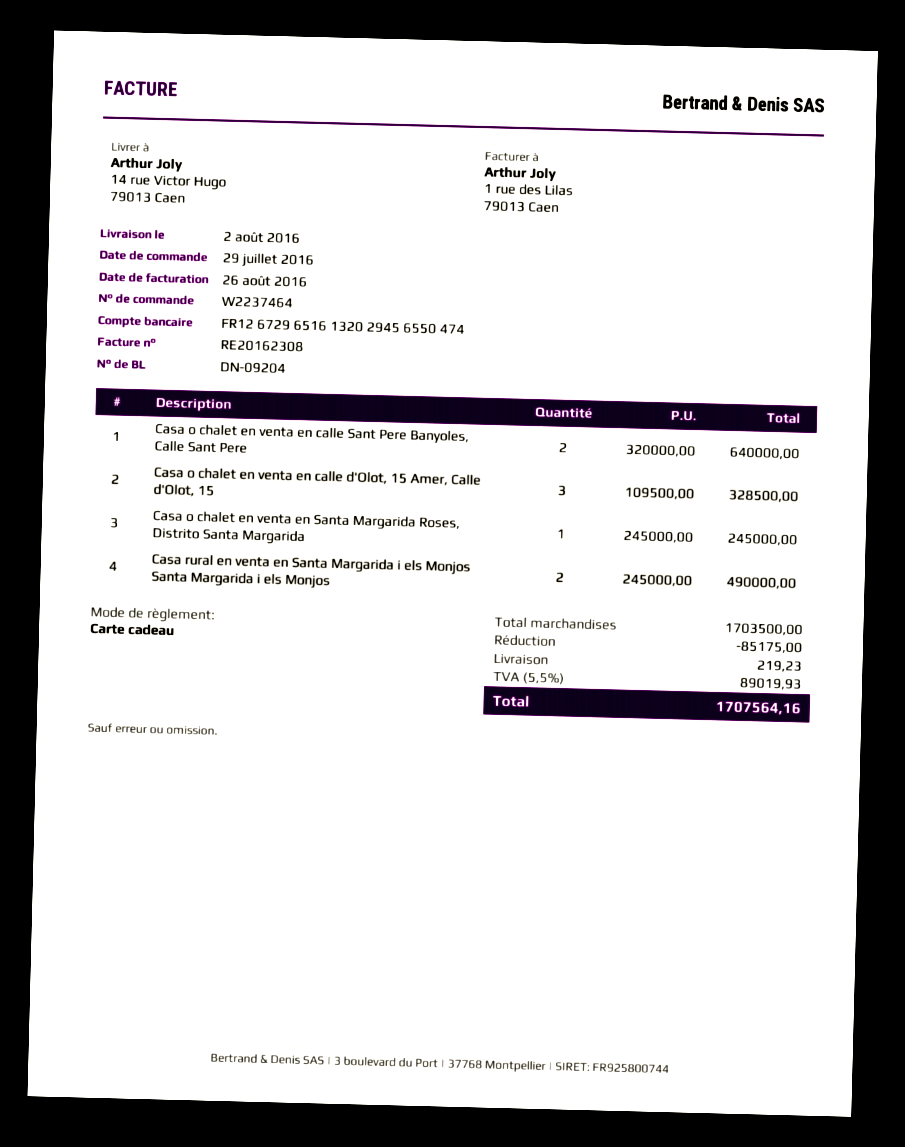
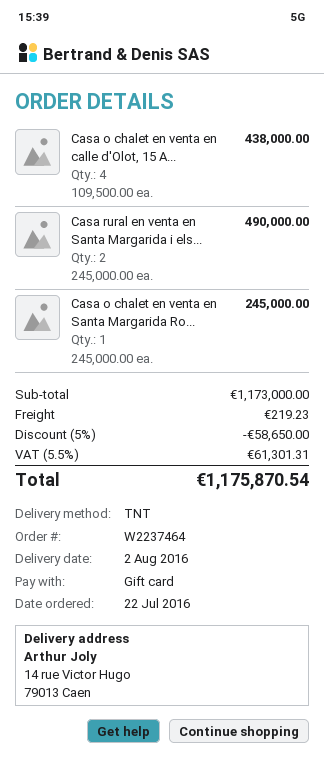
order date: 2016-07-29 -> 2016-07-22
Casa o chalet en venta en calle Sant Pere Banyoles, Calle Sant Pere: 2 x 320000.00 = 640000.00 -> none
Casa o chalet en venta en calle d'Olot, 15 Amer, Calle d'Olot, 15: 3 x 109500.00 = 328500.00 -> 4 x 109500.00 = 438000.00
subtotal: 1703500.00 -> 1173000.00
discount: 85175.00 -> 58650.00
tax: 5.5% = 89019.93 -> 5.5% = 61301.31
total: 1707564.16 -> 1175870.54

